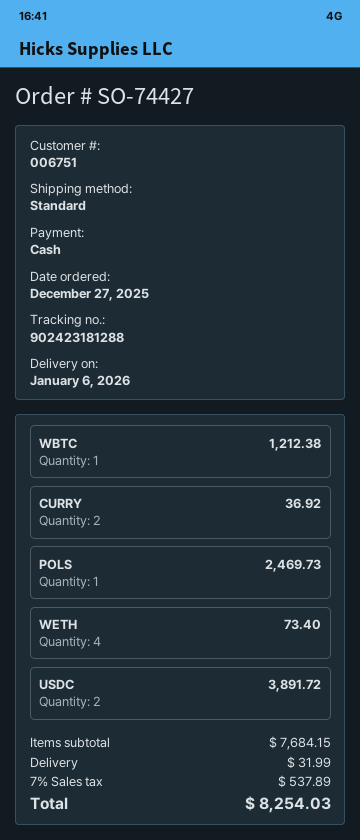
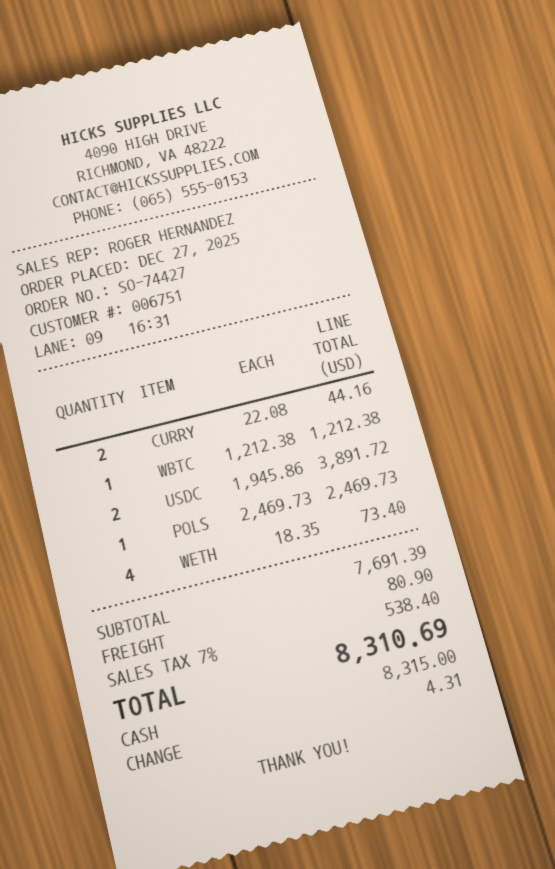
CURRY: 2 for 36.92 -> 2 for 44.16
subtotal: 7684.15 -> 7691.39
shipping: 31.99 -> 80.90
tax: 7% = 537.89 -> 7% = 538.40
total: 8254.03 -> 8310.69

